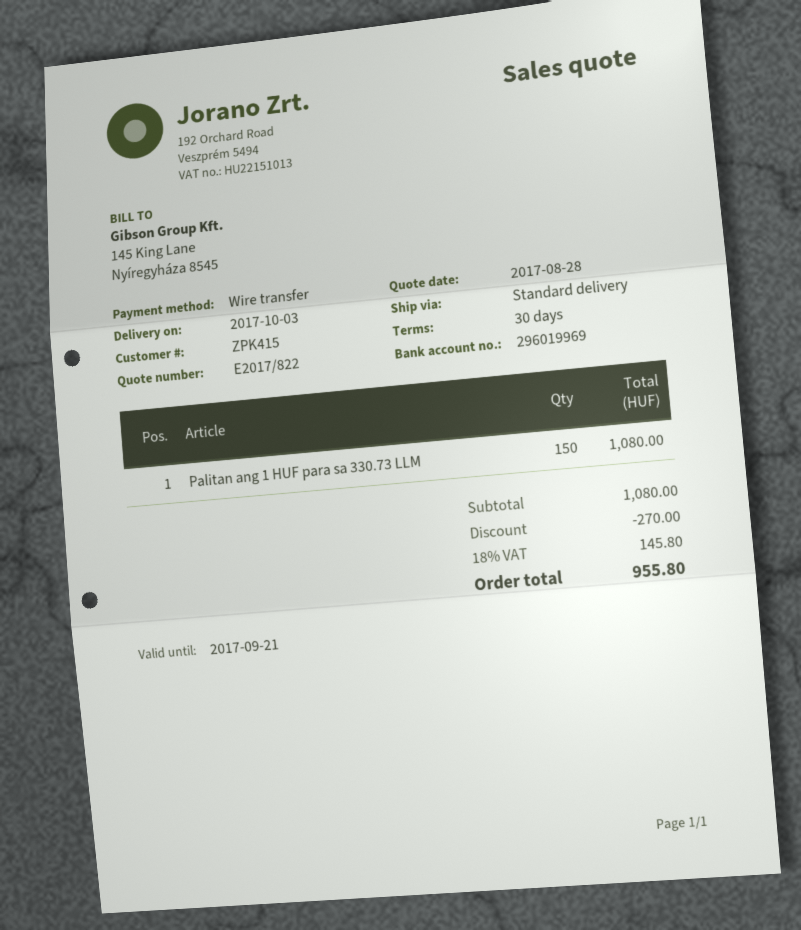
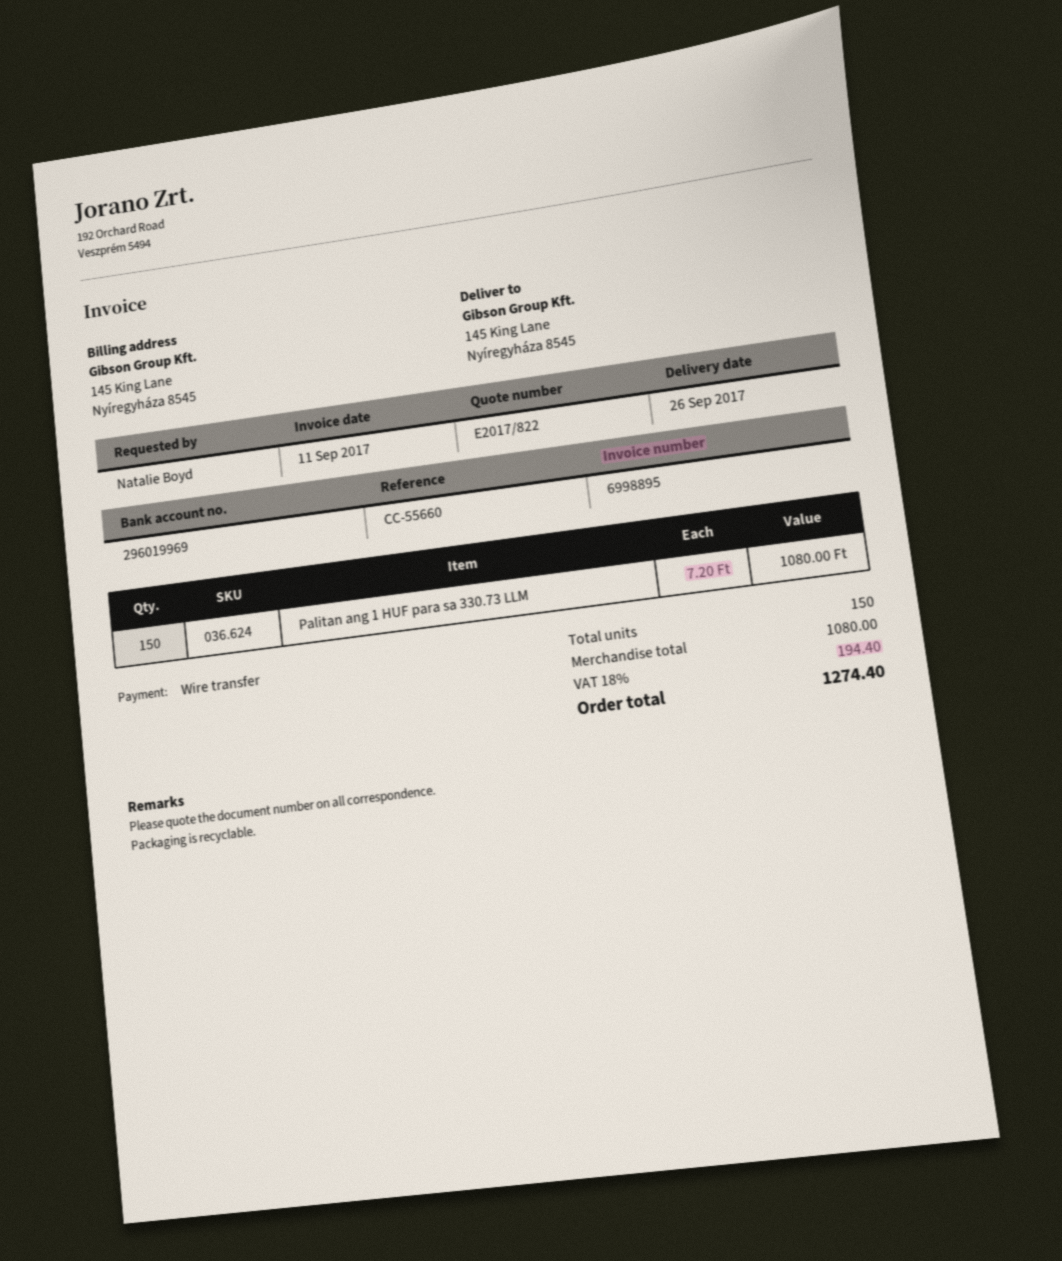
delivery date: 2017-10-03 -> 2017-09-26
discount: 270.00 -> none
tax: 18% = 145.80 -> 18% = 194.40
total: 955.80 -> 1274.40

